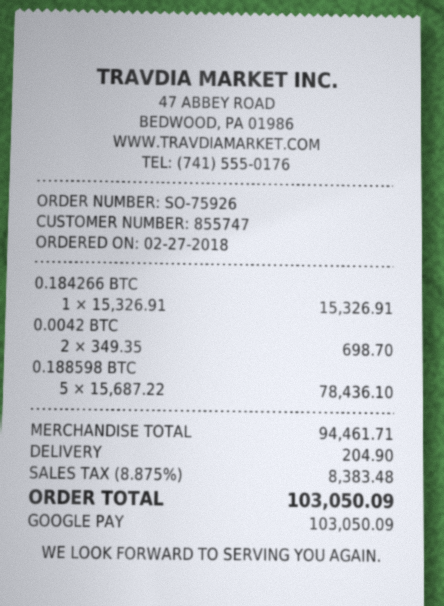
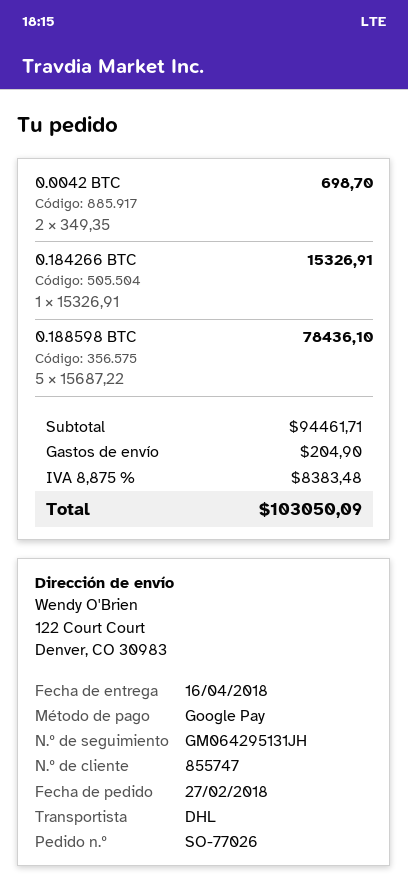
order number: SO-75926 -> SO-77026

